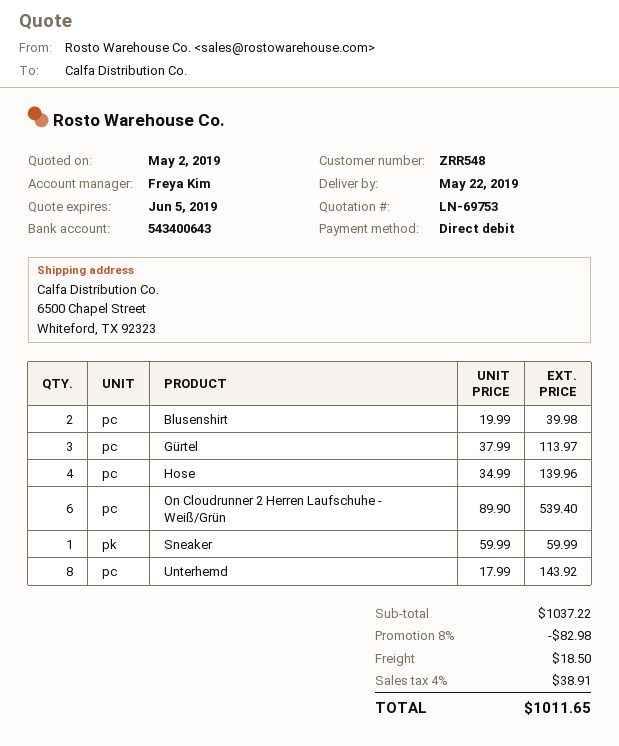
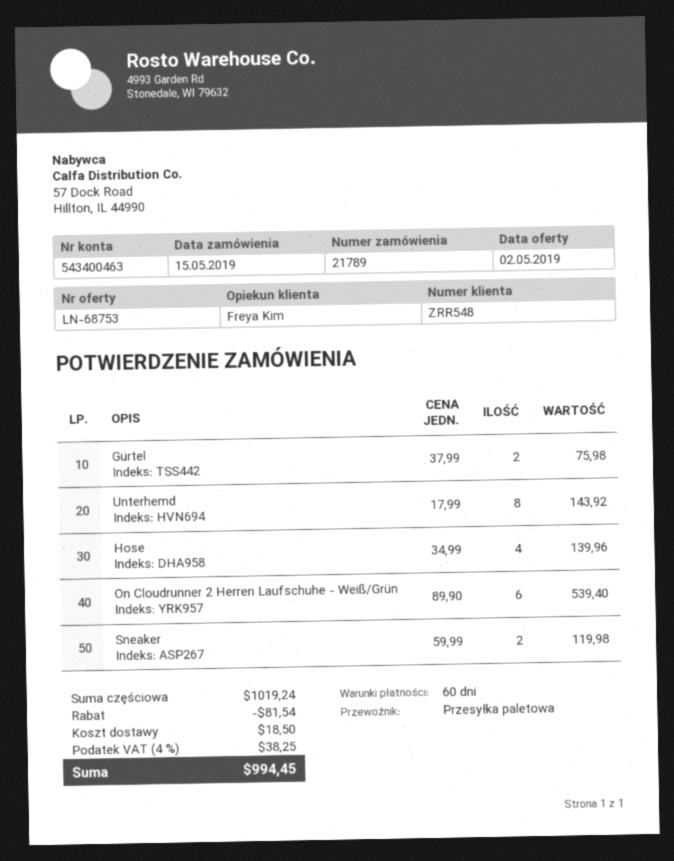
quote number: LN-69753 -> LN-68753
bank account: 543400643 -> 543400463
Blusenshirt: 2 x 19.99 = 39.98 -> none
Gürtel: 3 x 37.99 = 113.97 -> 2 x 37.99 = 75.98
Sneaker: 1 x 59.99 = 59.99 -> 2 x 59.99 = 119.98
subtotal: 1037.22 -> 1019.24
discount: 82.98 -> 81.54
tax: 4% = 38.91 -> 4% = 38.25
total: 1011.65 -> 994.45

